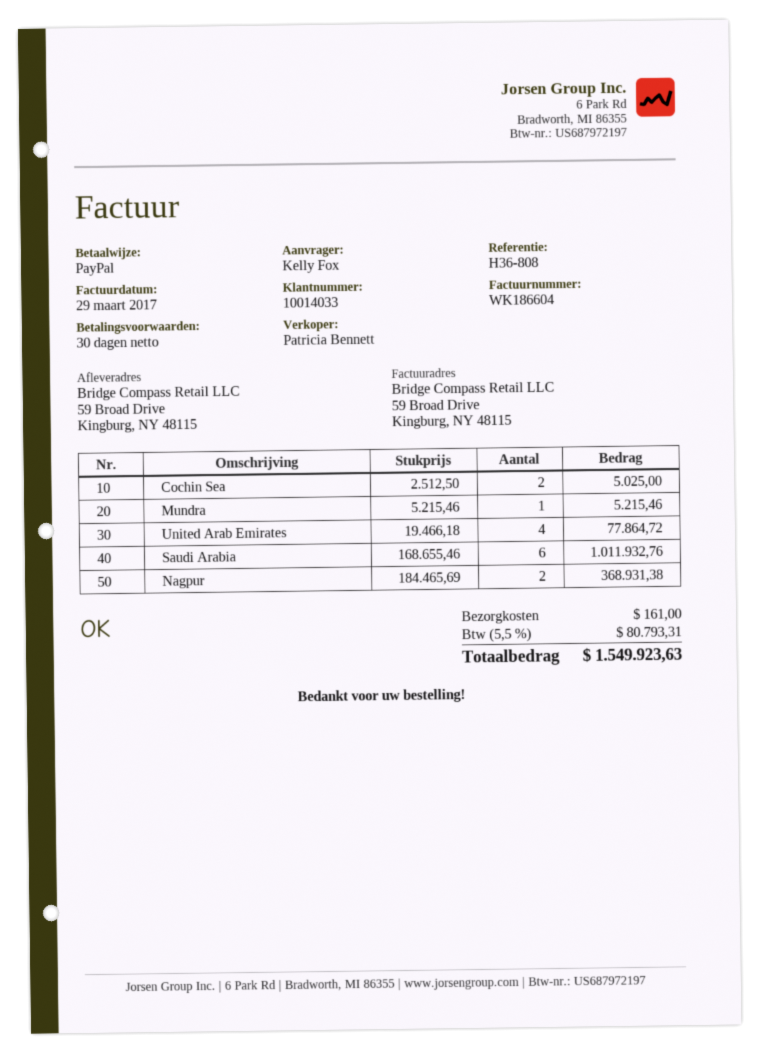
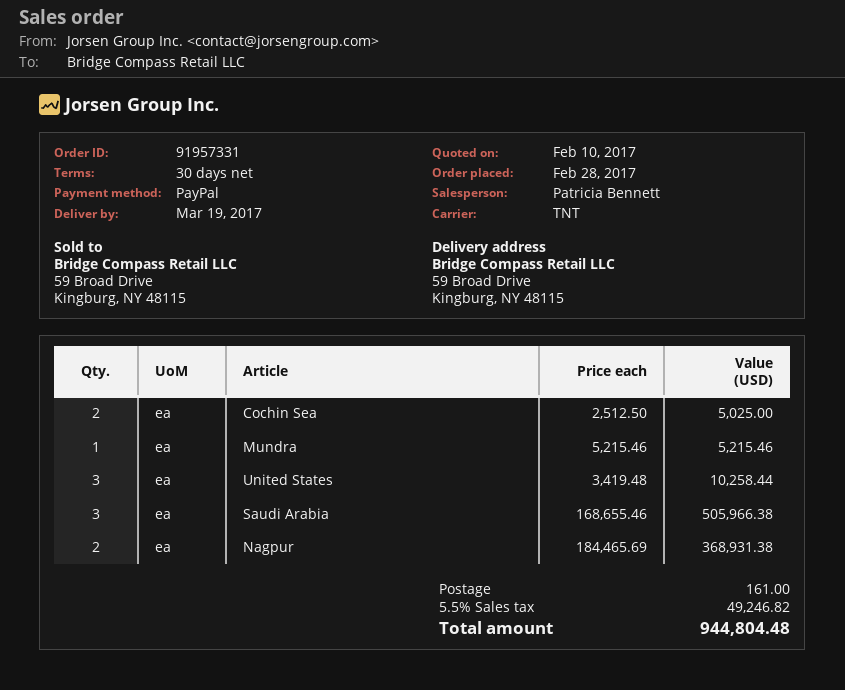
United Arab Emirates: 4 x 19466.18 = 77864.72 -> none
Saudi Arabia: 6 x 168655.46 = 1011932.76 -> 3 x 168655.46 = 505966.38
United States: none -> 3 x 3419.48 = 10258.44
tax: 5.5% = 80793.31 -> 5.5% = 49246.82
total: 1549923.63 -> 944804.48

